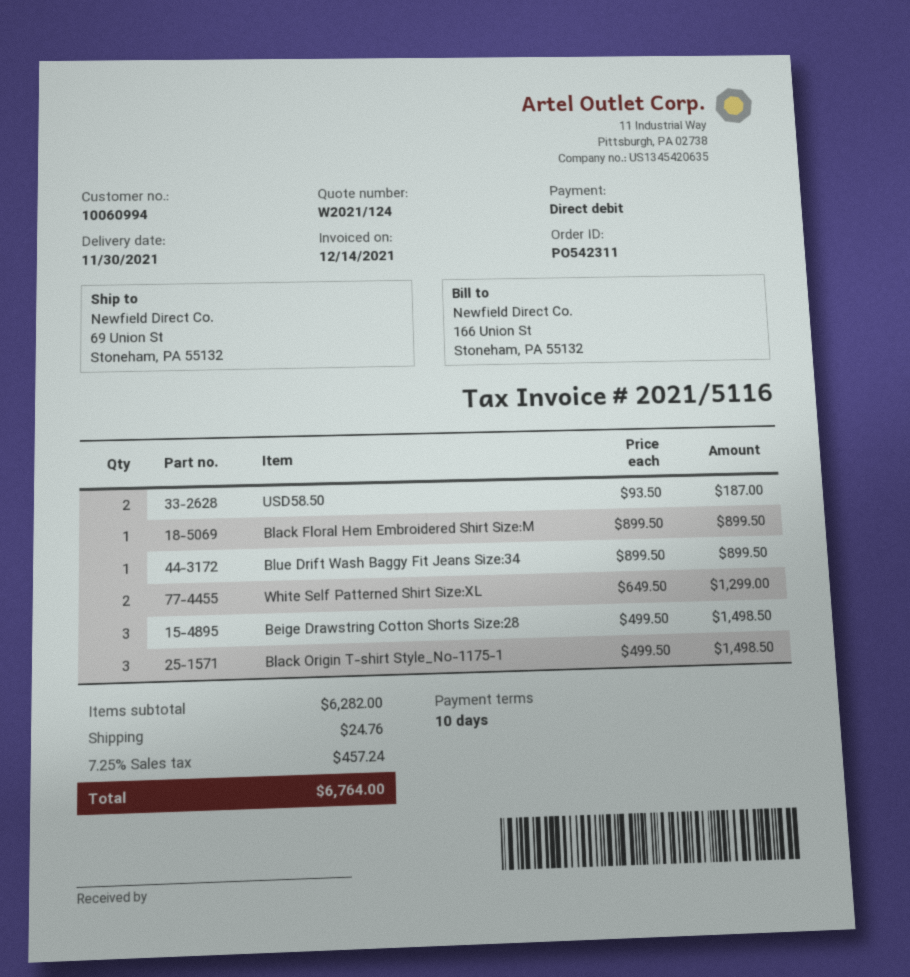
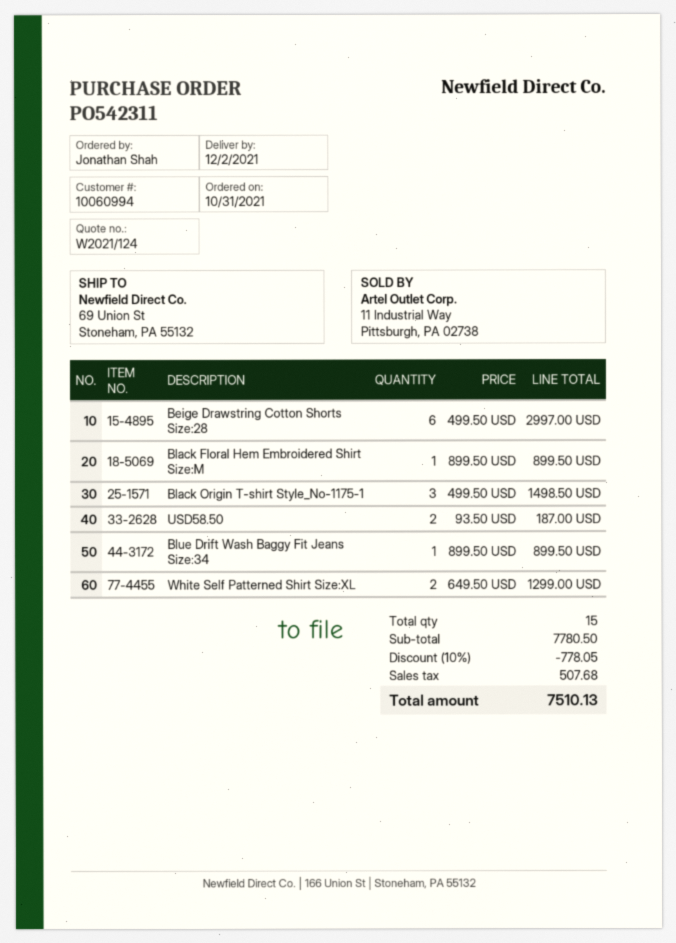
delivery date: 2021-11-30 -> 2021-12-02
Beige Drawstring Cotton Shorts Size:28: 3 x 499.50 = 1498.50 -> 6 x 499.50 = 2997.00
subtotal: 6282.00 -> 7780.50
discount: none -> 10% = 778.05
shipping: 24.76 -> none
tax: 457.24 -> 507.68
total: 6764.00 -> 7510.13

